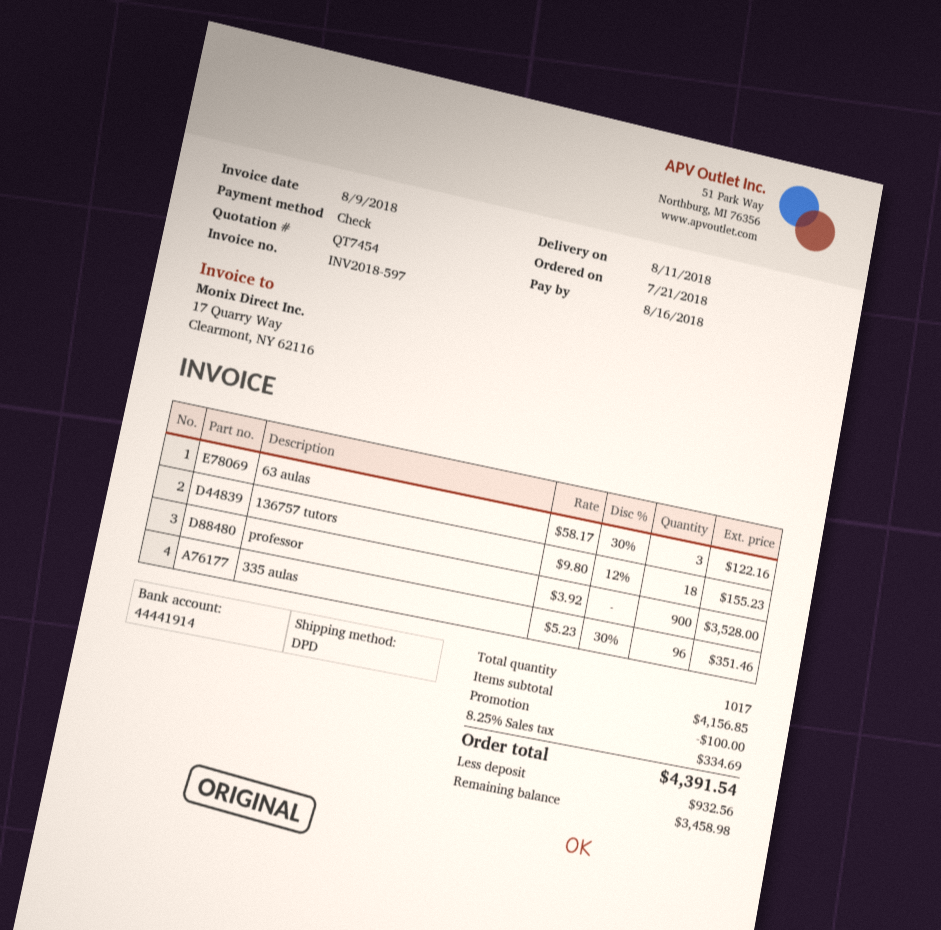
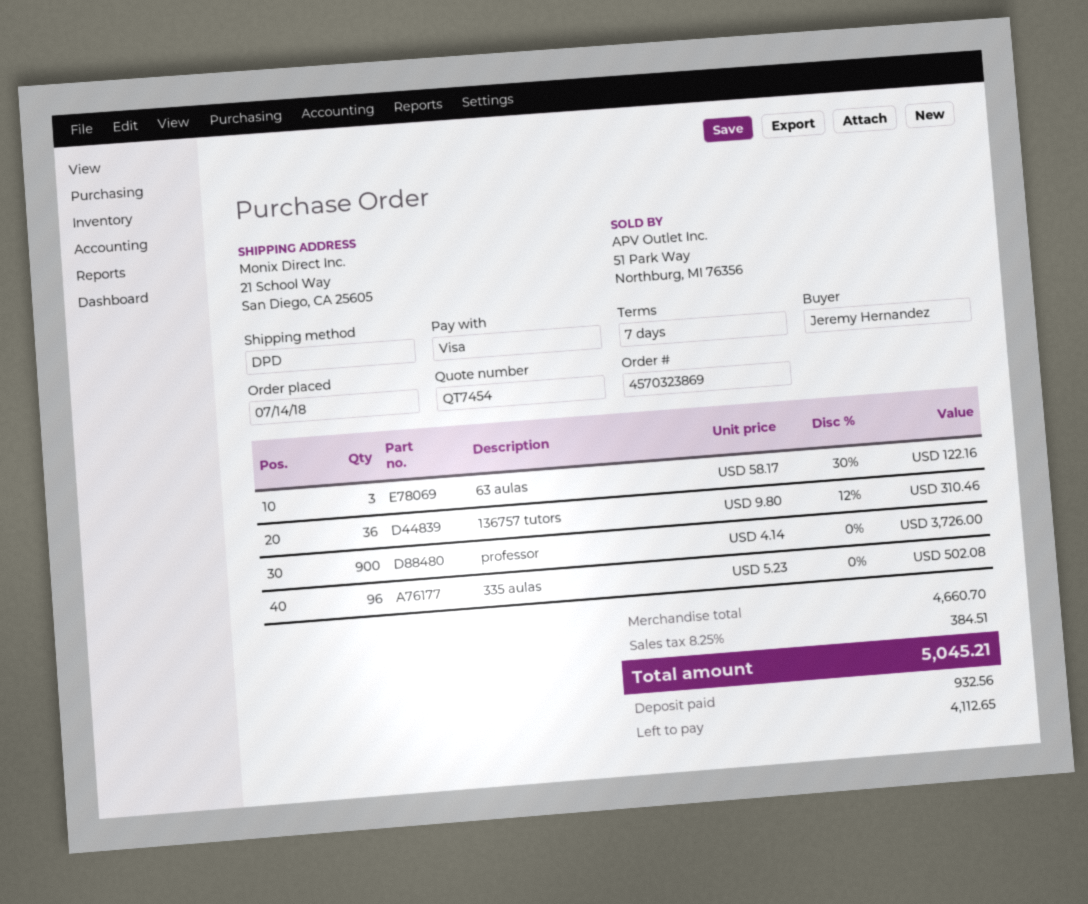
order date: 2018-07-21 -> 2018-07-14
payment method: cheque -> Visa
136757 tutors: 18 x 9.80 - 12% = 155.23 -> 36 x 9.80 - 12% = 310.46
professor: 900 x 3.92 = 3528.00 -> 900 x 4.14 = 3726.00
335 aulas: 96 x 5.23 - 30% = 351.46 -> 96 x 5.23 = 502.08
subtotal: 4156.85 -> 4660.70
discount: 100.00 -> none
tax: 8.25% = 334.69 -> 8.25% = 384.51
total: 4391.54 -> 5045.21
balance: 3458.98 -> 4112.65

